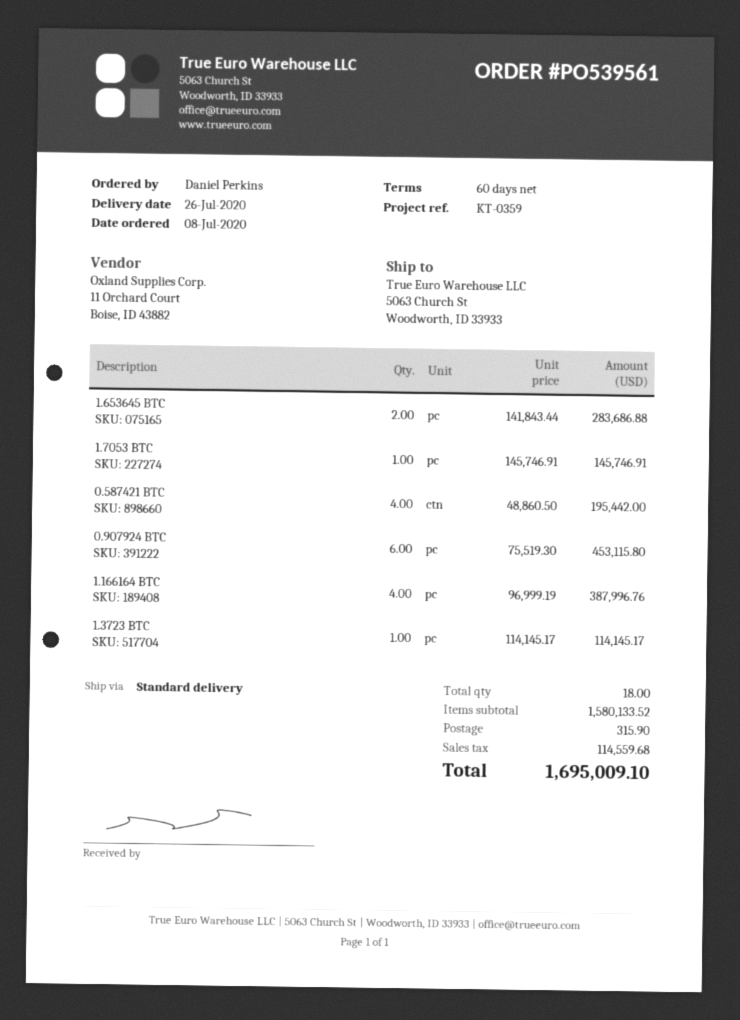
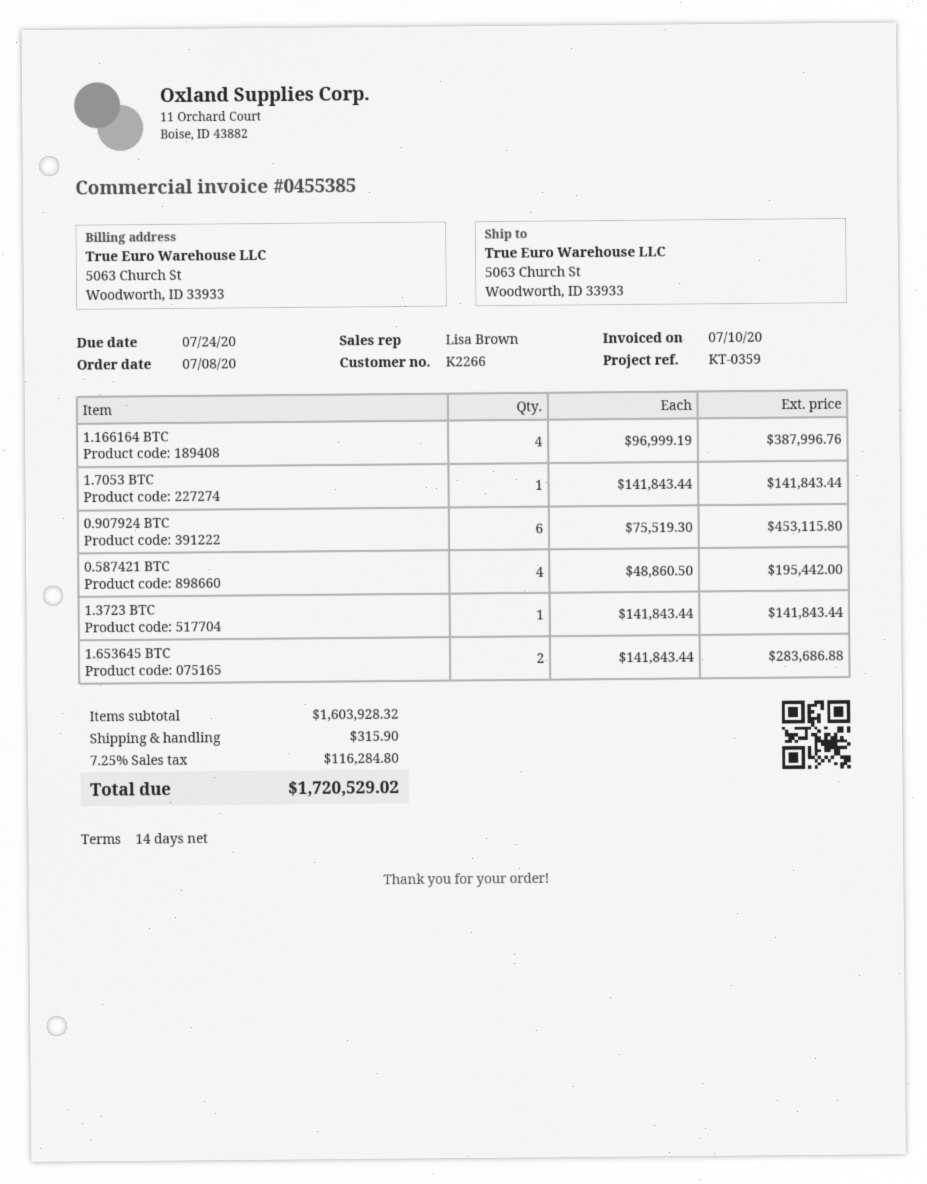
payment terms: 60 days -> 14 days
1.7053 BTC: 1 x 145746.91 = 145746.91 -> 1 x 141843.44 = 141843.44
1.3723 BTC: 1 x 114145.17 = 114145.17 -> 1 x 141843.44 = 141843.44
subtotal: 1580133.52 -> 1603928.32
tax: 114559.68 -> 116284.80
total: 1695009.10 -> 1720529.02

